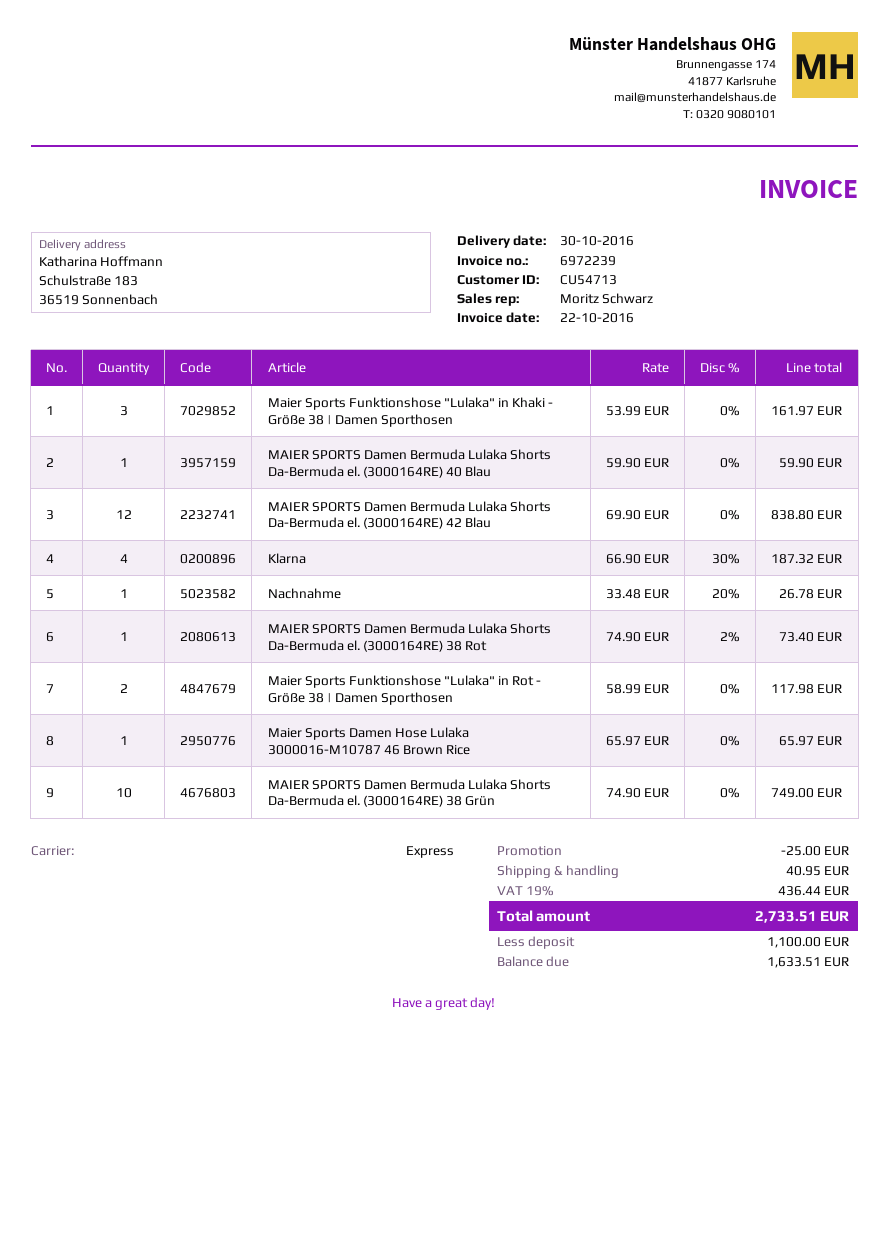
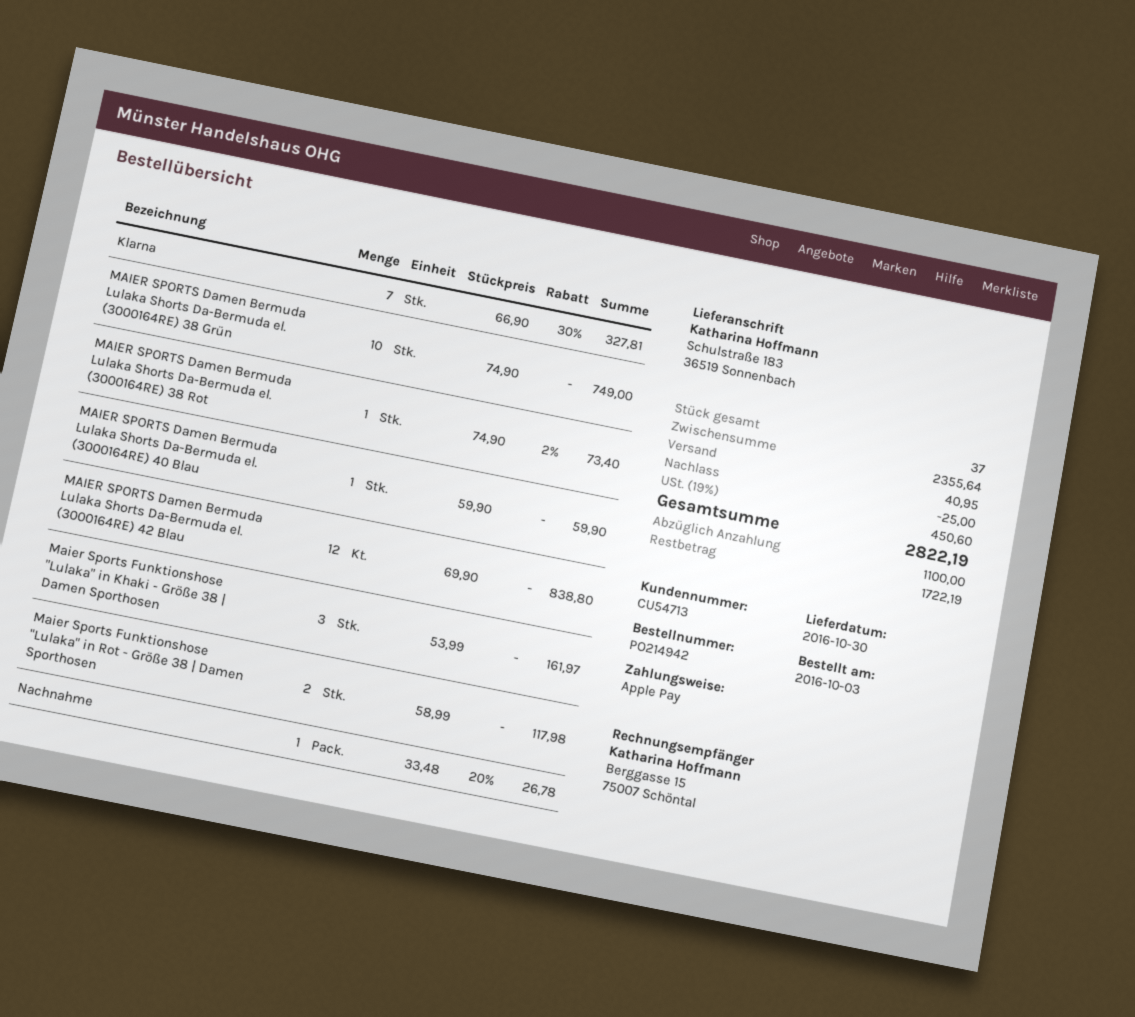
Klarna: 4 x 66.90 - 30% = 187.32 -> 7 x 66.90 - 30% = 327.81
Maier Sports Damen Hose Lulaka 3000016-M10787 46 Brown Rice: 1 x 65.97 = 65.97 -> none
tax: 19% = 436.44 -> 19% = 450.60
total: 2733.51 -> 2822.19
balance: 1633.51 -> 1722.19

